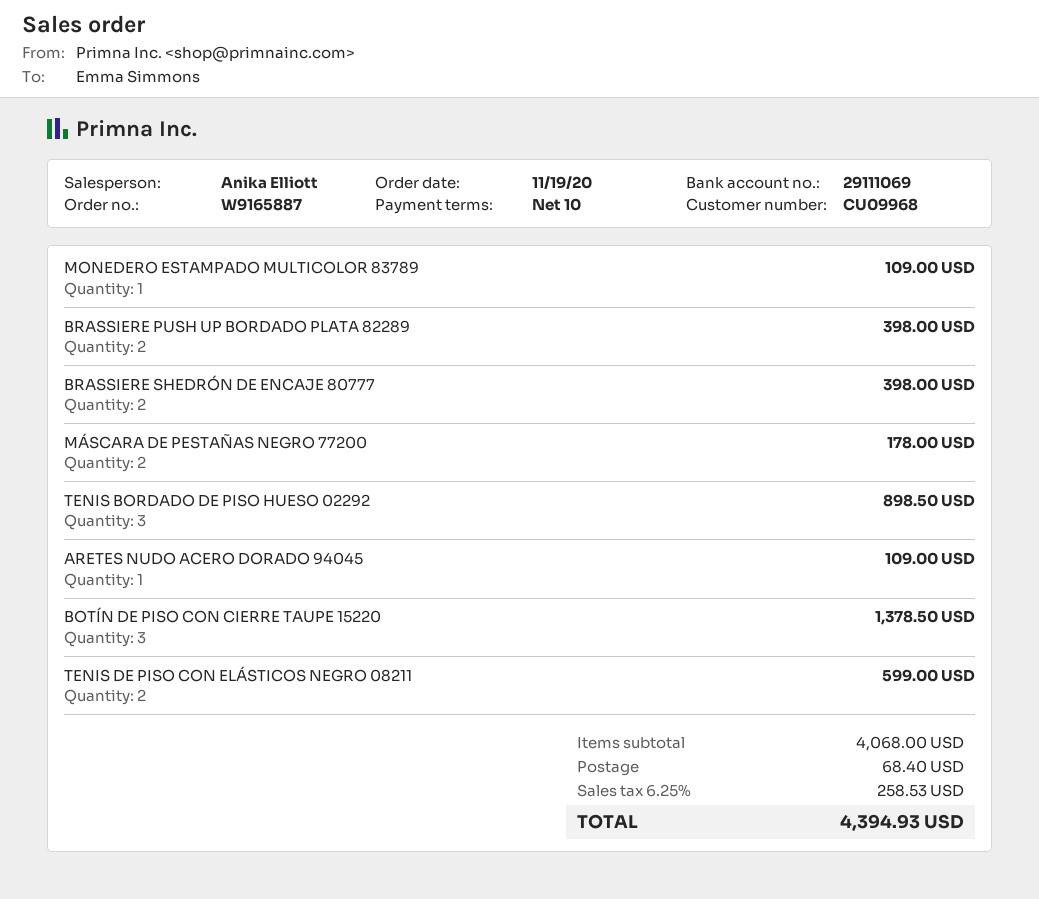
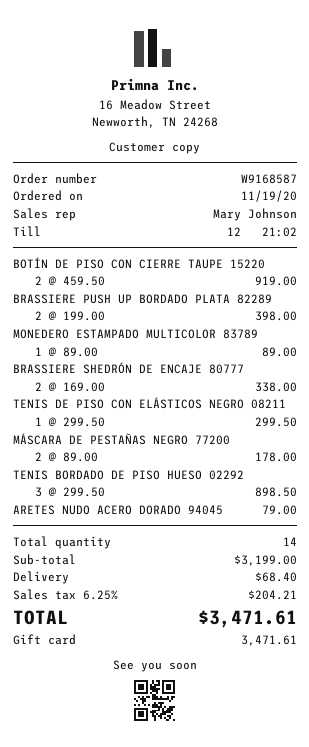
order number: W9165887 -> W9168587
sales rep: Anika Elliott -> Mary Johnson
MONEDERO ESTAMPADO MULTICOLOR 83789: 1 for 109.00 -> 1 for 89.00
BRASSIERE SHEDRÓN DE ENCAJE 80777: 2 for 398.00 -> 2 for 338.00
ARETES NUDO ACERO DORADO 94045: 1 for 109.00 -> 1 for 79.00
BOTÍN DE PISO CON CIERRE TAUPE 15220: 3 for 1378.50 -> 2 for 919.00
TENIS DE PISO CON ELÁSTICOS NEGRO 08211: 2 for 599.00 -> 1 for 299.50
subtotal: 4068.00 -> 3199.00
tax: 6.25% = 258.53 -> 6.25% = 204.21
total: 4394.93 -> 3471.61

